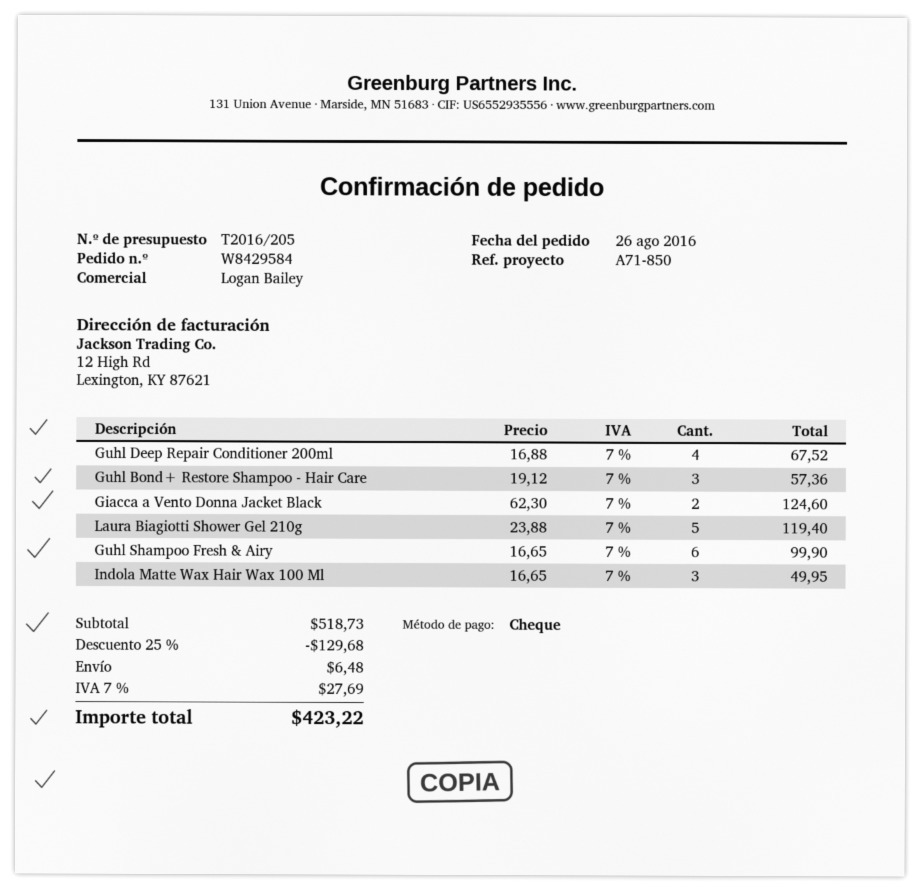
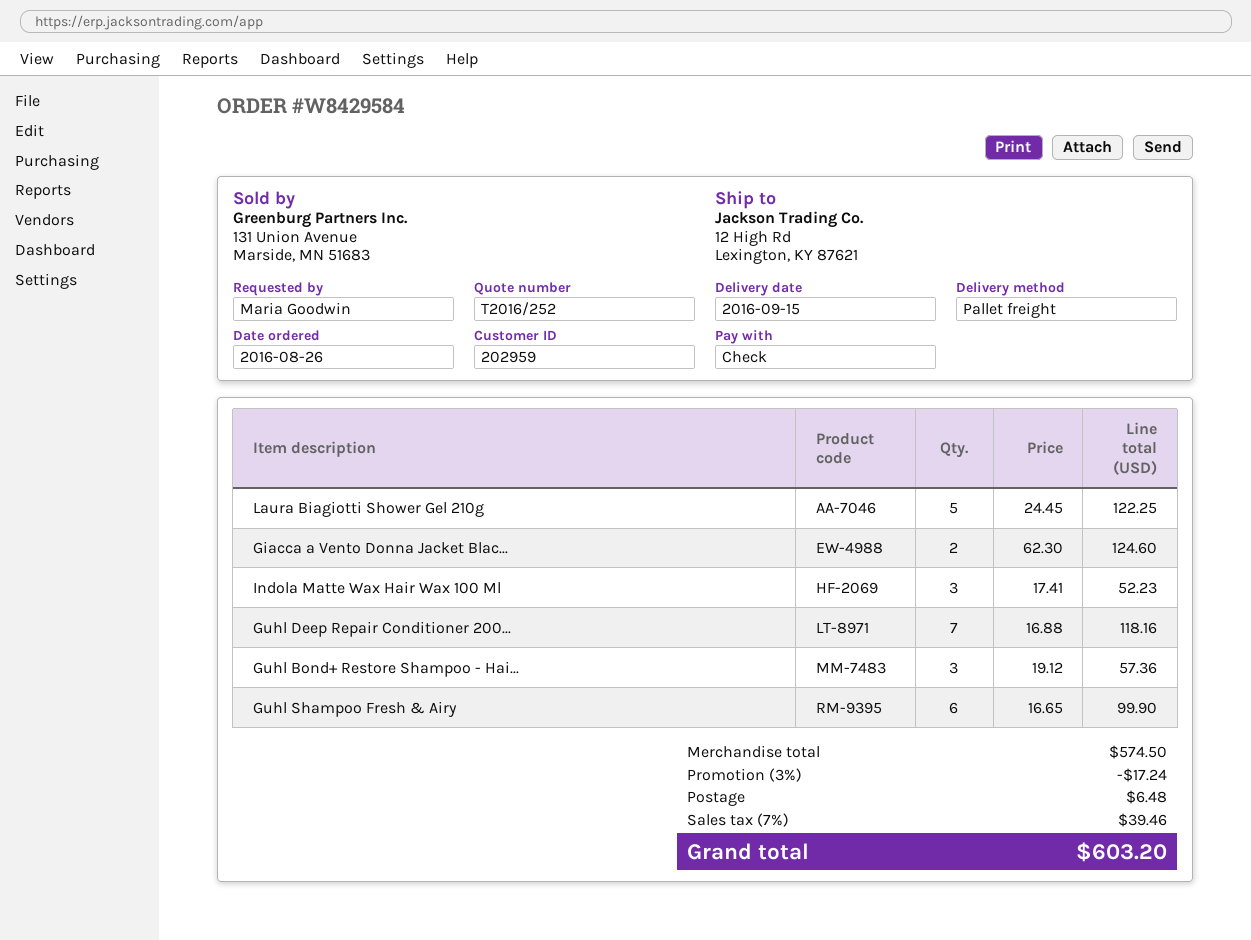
quote number: T2016/205 -> T2016/252
Guhl Deep Repair Conditioner 200ml: 4 x 16.88 = 67.52 -> 7 x 16.88 = 118.16
Laura Biagiotti Shower Gel 210g: 5 x 23.88 = 119.40 -> 5 x 24.45 = 122.25
Indola Matte Wax Hair Wax 100 Ml: 3 x 16.65 = 49.95 -> 3 x 17.41 = 52.23
subtotal: 518.73 -> 574.50
discount: 25% = 129.68 -> 3% = 17.24
tax: 7% = 27.69 -> 7% = 39.46
total: 423.22 -> 603.20

